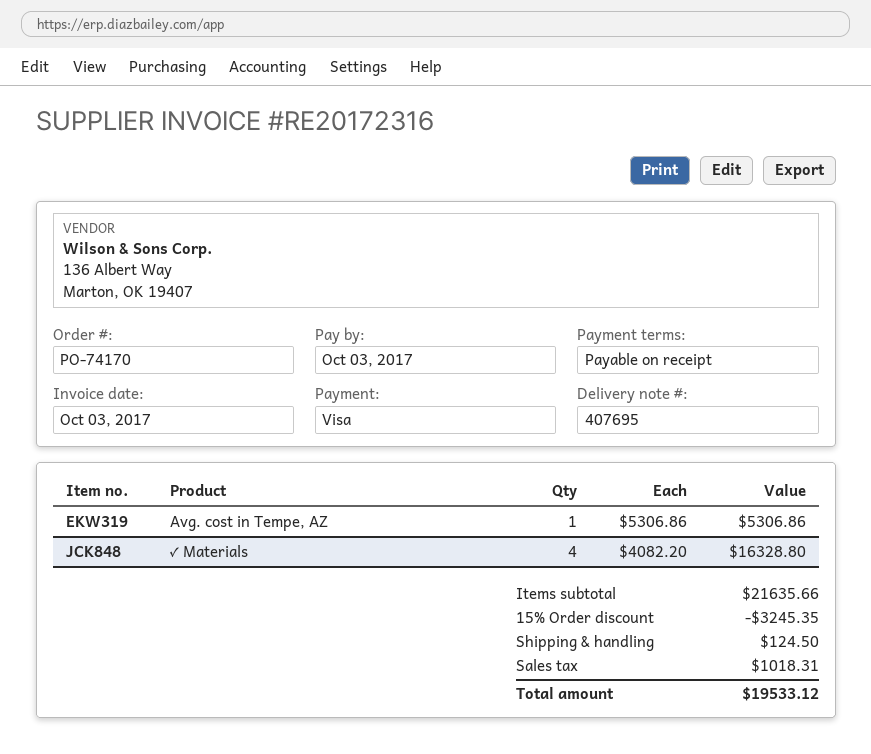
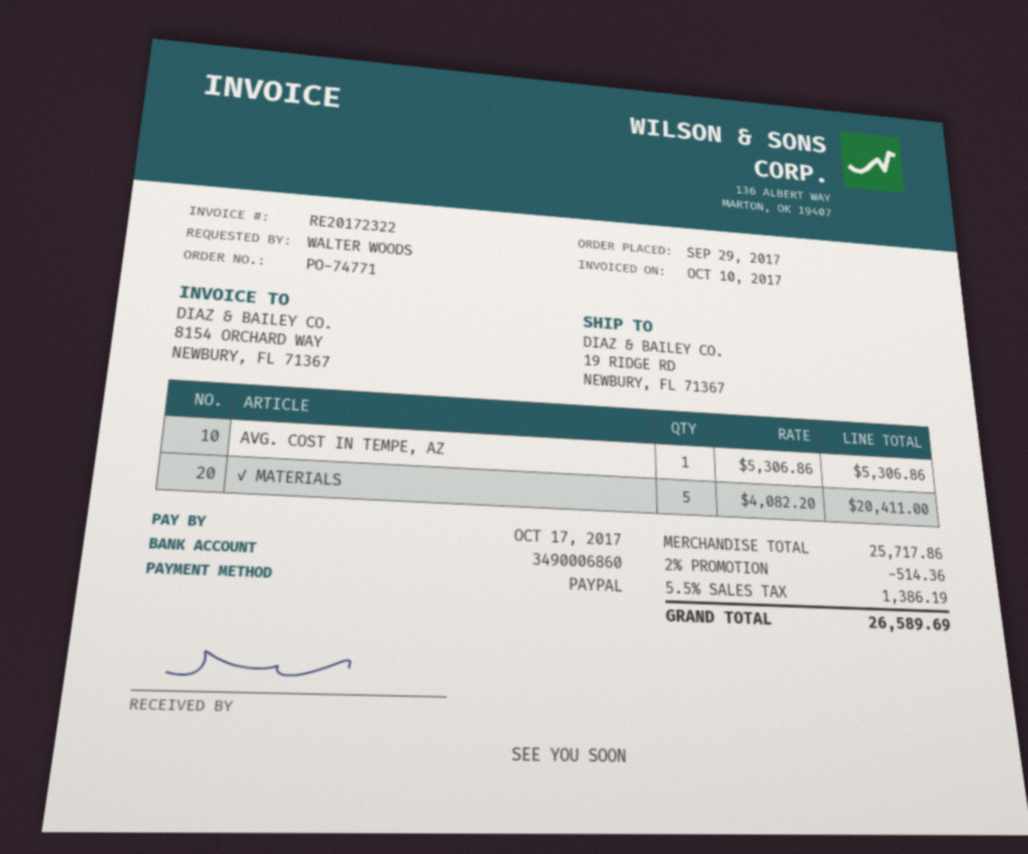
order number: PO-74170 -> PO-74771
invoice number: RE20172316 -> RE20172322
invoice date: 2017-10-03 -> 2017-10-10
due date: 2017-10-03 -> 2017-10-17
payment method: Visa -> PayPal
✓ Materials: 4 x 4082.20 = 16328.80 -> 5 x 4082.20 = 20411.00
subtotal: 21635.66 -> 25717.86
discount: 15% = 3245.35 -> 2% = 514.36
shipping: 124.50 -> none
tax: 1018.31 -> 1386.19
total: 19533.12 -> 26589.69

